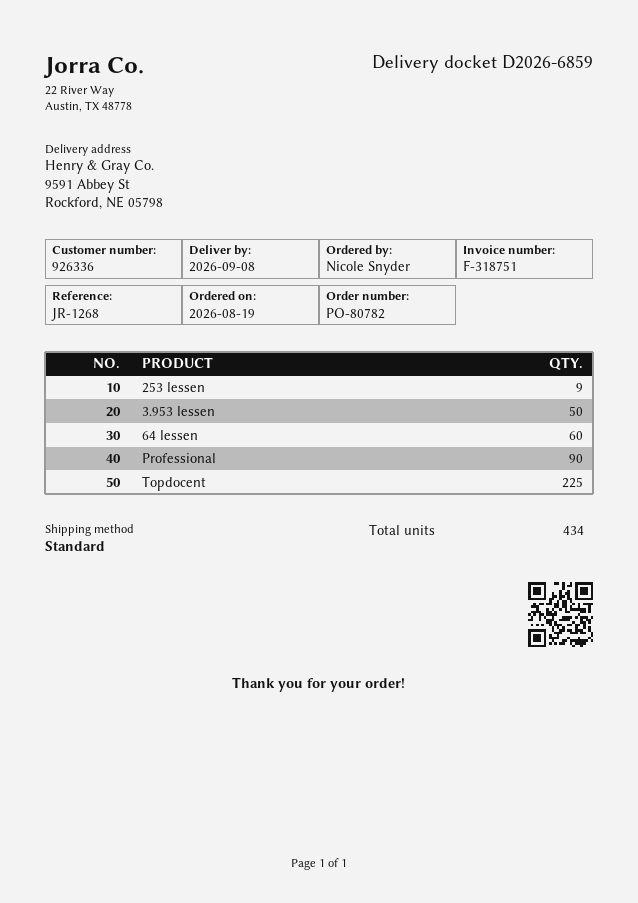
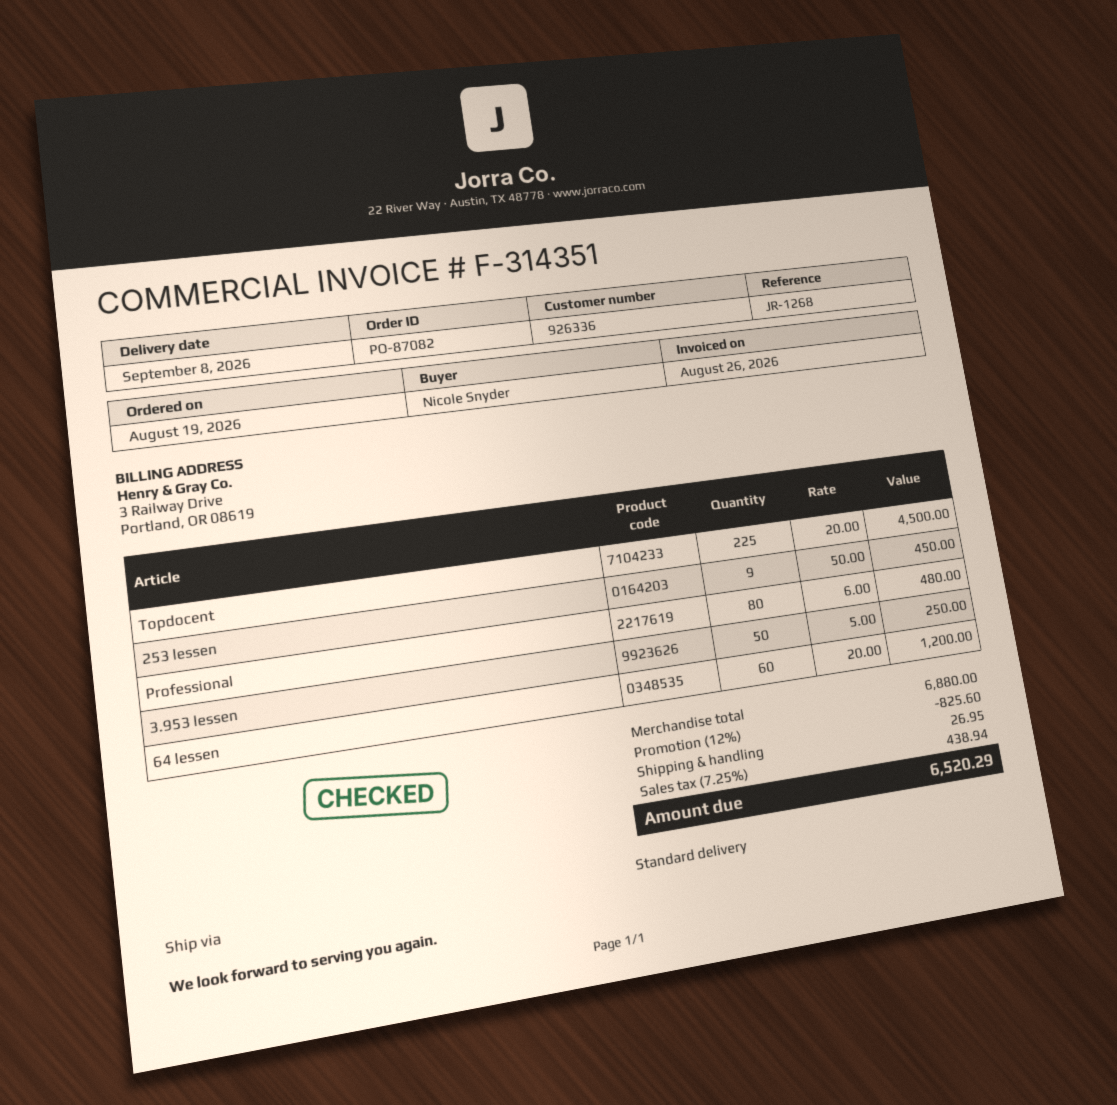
order number: PO-80782 -> PO-87082
invoice number: F-318751 -> F-314351
Professional: 90 -> 80

